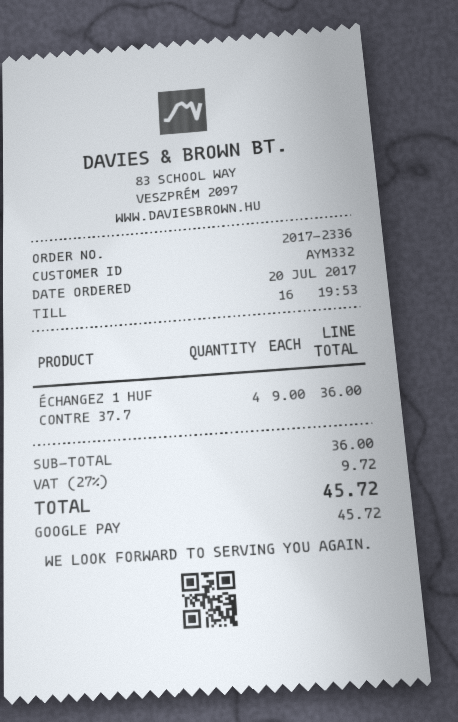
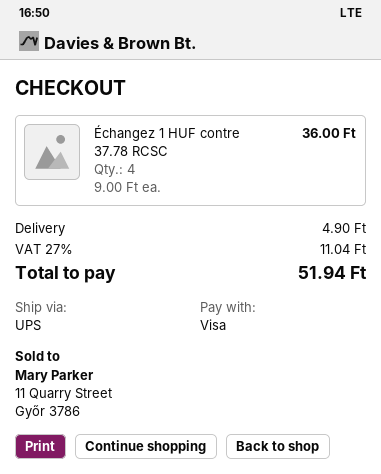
payment method: Google Pay -> Visa
shipping: none -> 4.90
tax: 27% = 9.72 -> 27% = 11.04
total: 45.72 -> 51.94

